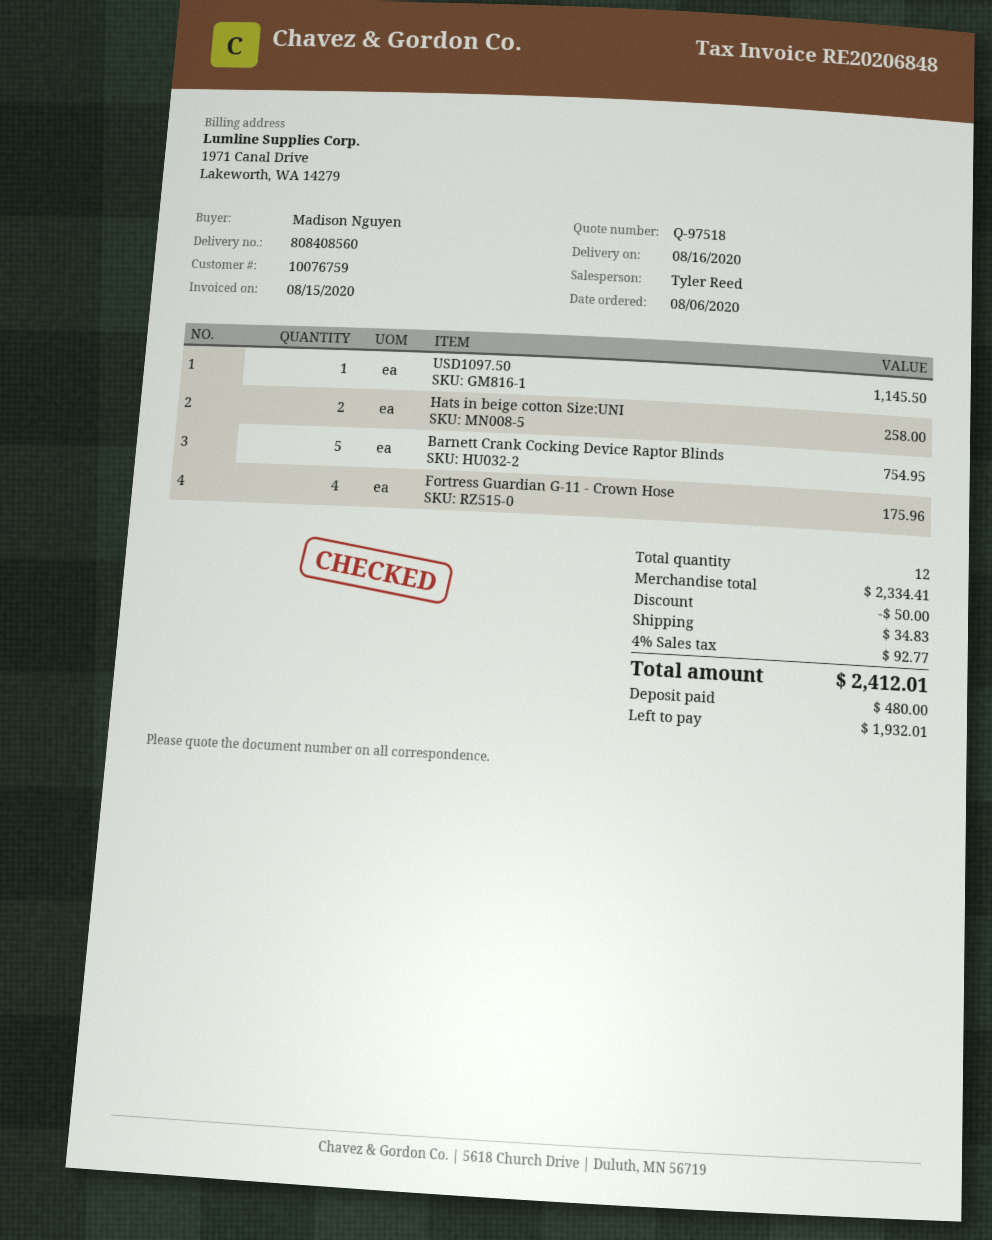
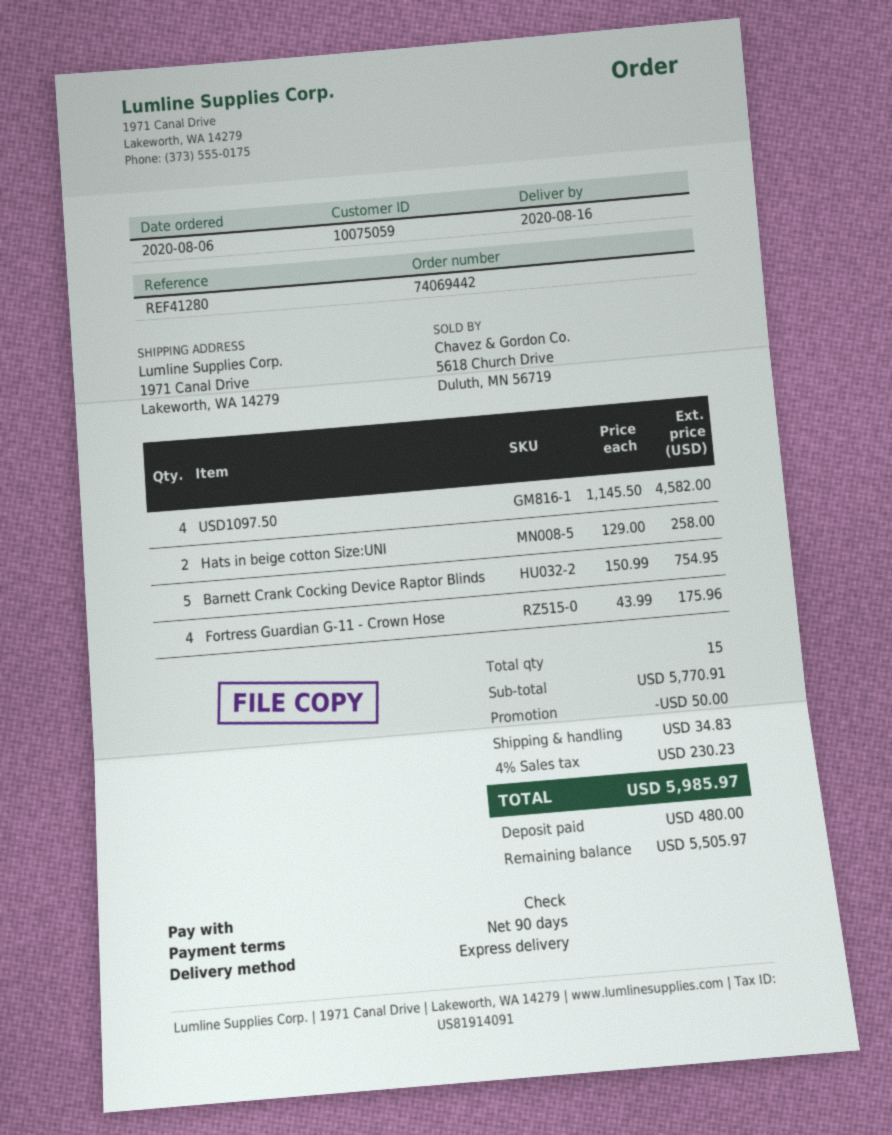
customer number: 10076759 -> 10075059
USD1097.50: 1 for 1145.50 -> 4 for 4582.00
total quantity: 12 -> 15
subtotal: 2334.41 -> 5770.91
tax: 4% = 92.77 -> 4% = 230.23
total: 2412.01 -> 5985.97
balance: 1932.01 -> 5505.97

